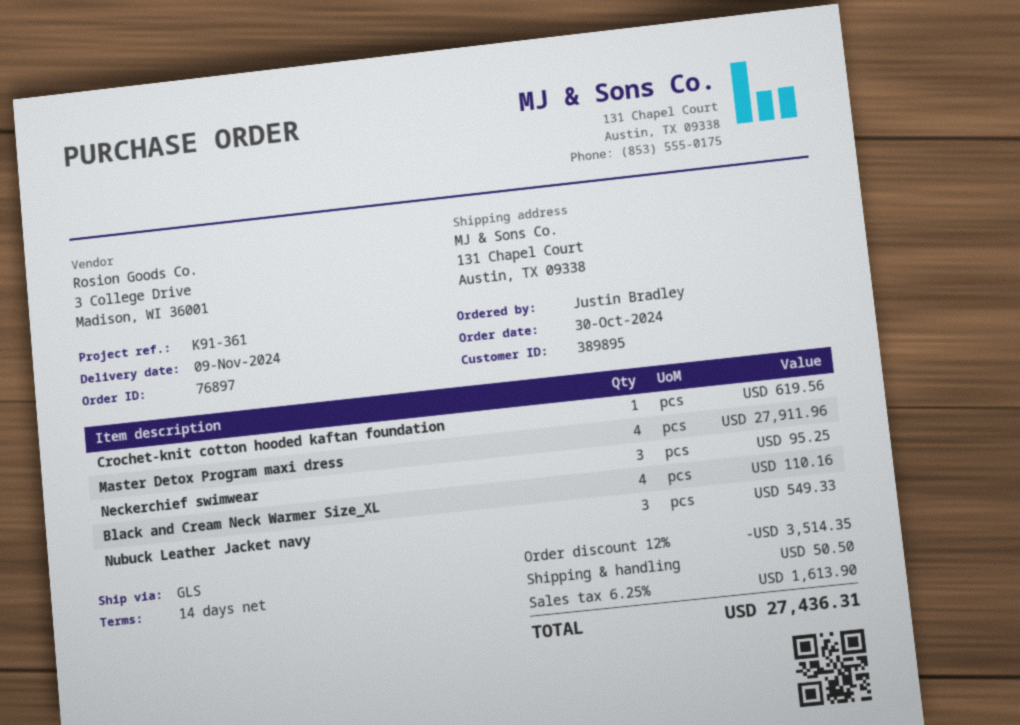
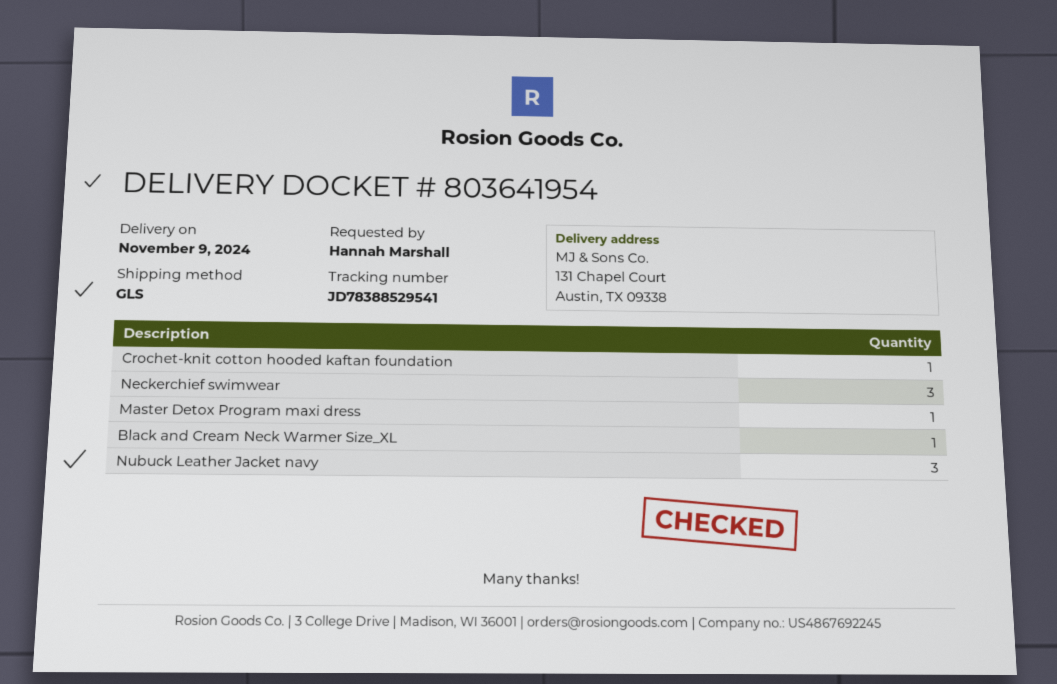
ordered by: Justin Bradley -> Hannah Marshall
Master Detox Program maxi dress: 4 -> 1
Black and Cream Neck Warmer Size_XL: 4 -> 1

